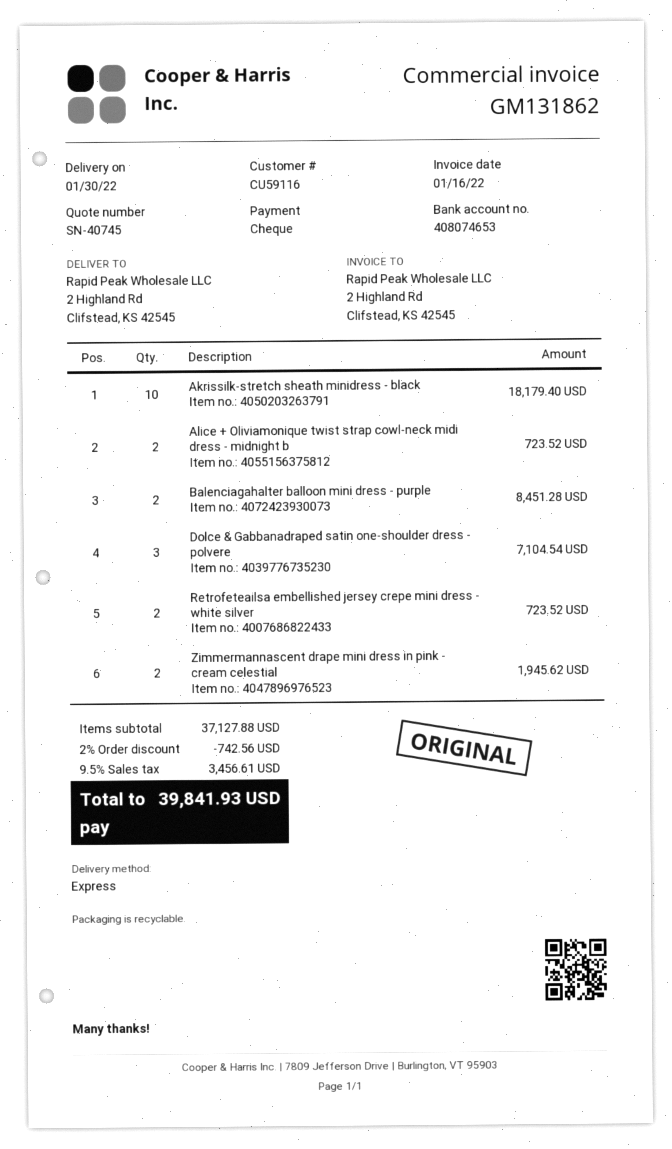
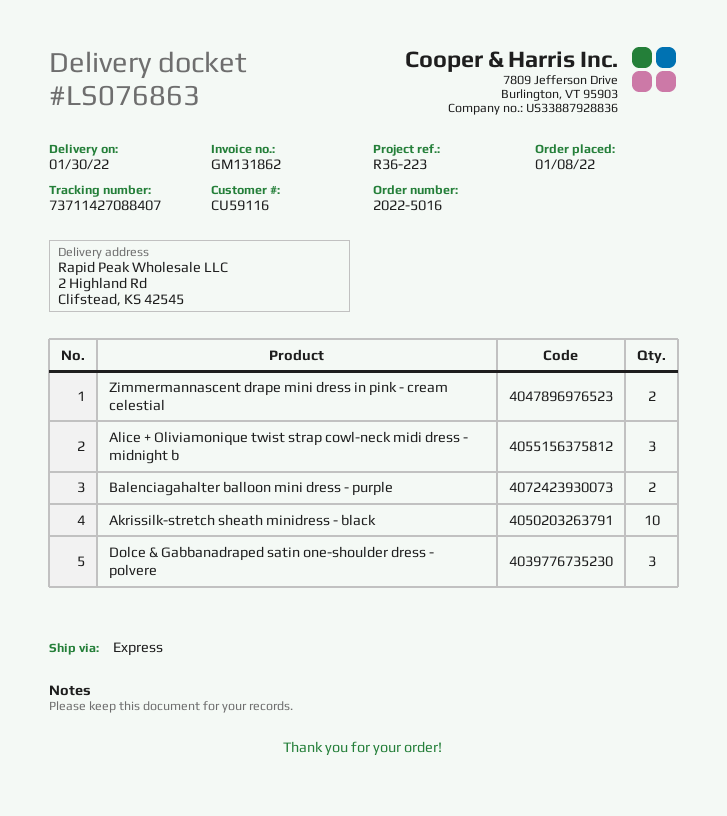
Alice + Oliviamonique twist strap cowl-neck midi dress - midnight b: 2 -> 3
Retrofeteailsa embellished jersey crepe mini dress - white silver: 2 -> none

